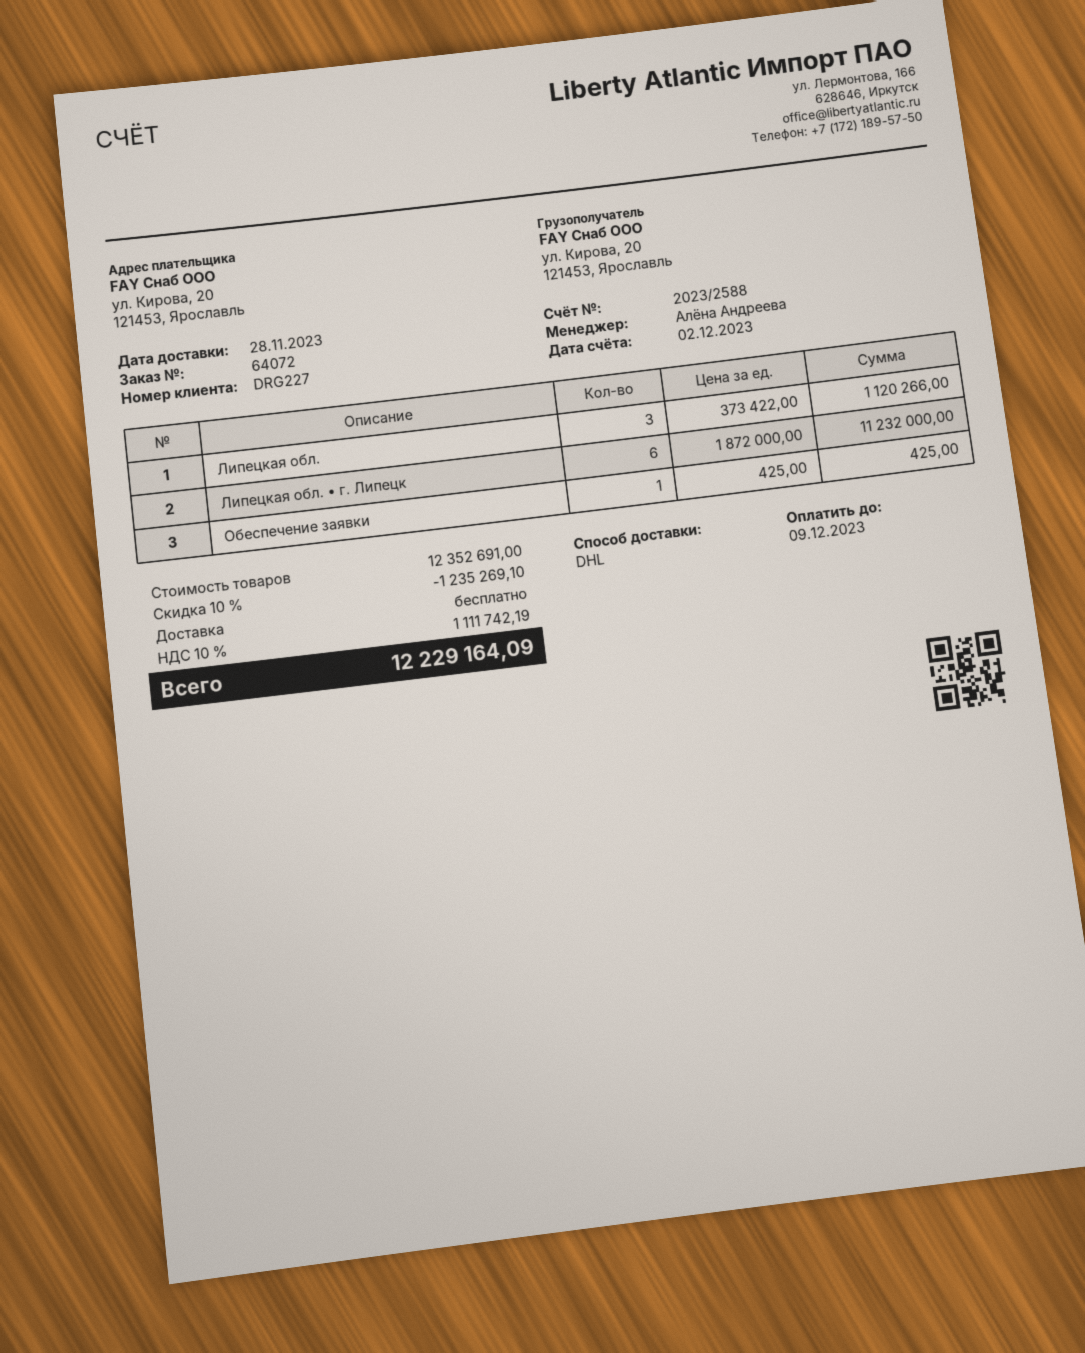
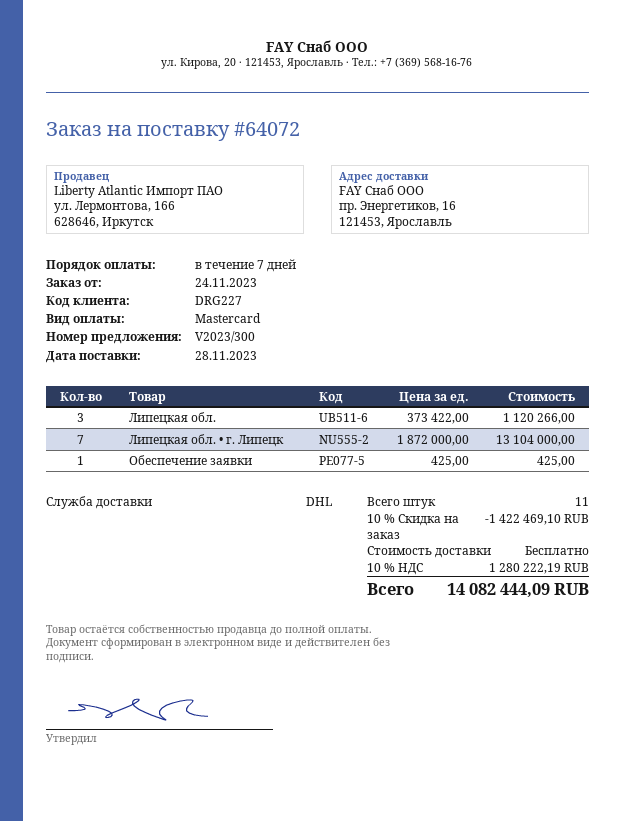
ship to: ул. Кирова, 20, 121453, Ярославль -> пр. Энергетиков, 16, 121453, Ярославль
Липецкая обл. • г. Липецк: 6 x 1872000.00 = 11232000.00 -> 7 x 1872000.00 = 13104000.00
discount: 10% = 1235269.10 -> 10% = 1422469.10
tax: 10% = 1111742.19 -> 10% = 1280222.19
total: 12229164.09 -> 14082444.09

